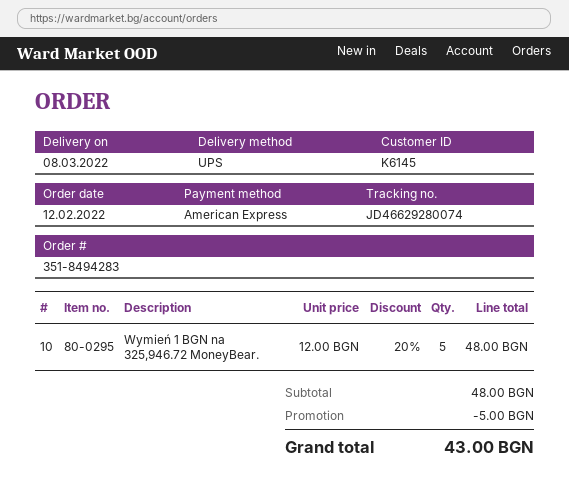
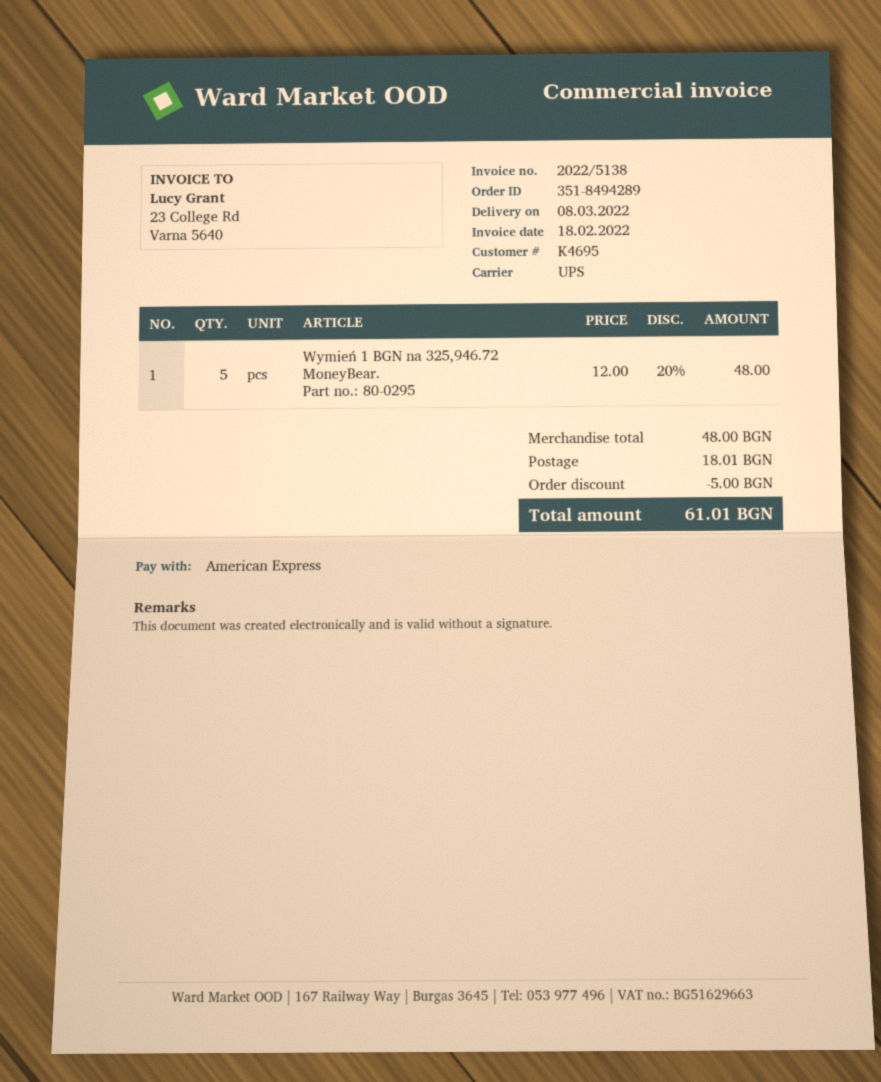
order number: 351-8494283 -> 351-8494289
customer number: K6145 -> K4695
shipping: none -> 18.01
total: 43.00 -> 61.01

